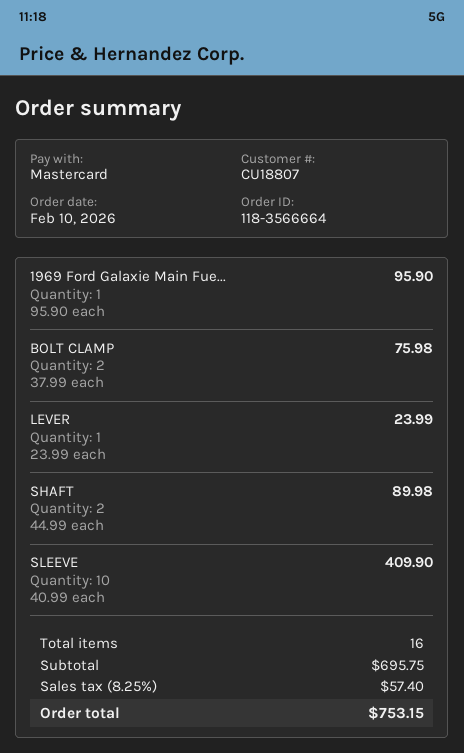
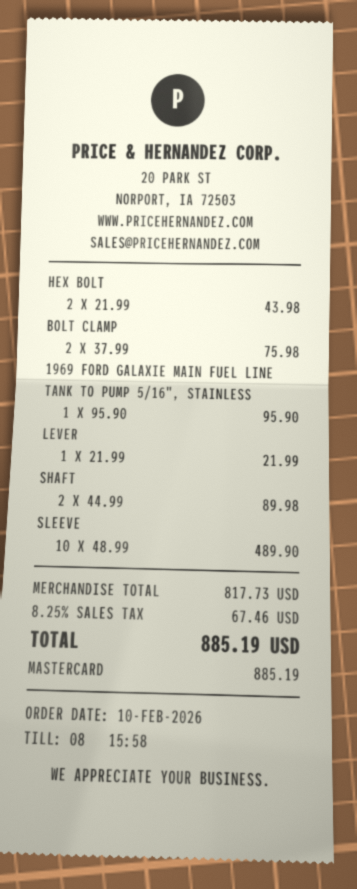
LEVER: 1 x 23.99 = 23.99 -> 1 x 21.99 = 21.99
SLEEVE: 10 x 40.99 = 409.90 -> 10 x 48.99 = 489.90
HEX BOLT: none -> 2 x 21.99 = 43.98
subtotal: 695.75 -> 817.73
tax: 8.25% = 57.40 -> 8.25% = 67.46
total: 753.15 -> 885.19

